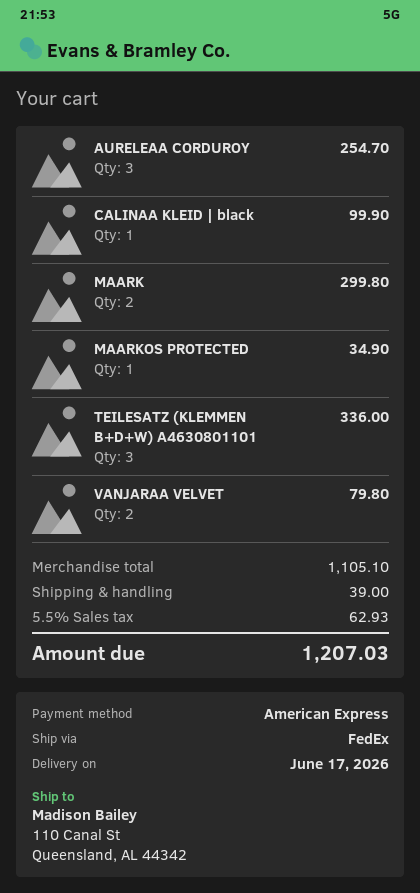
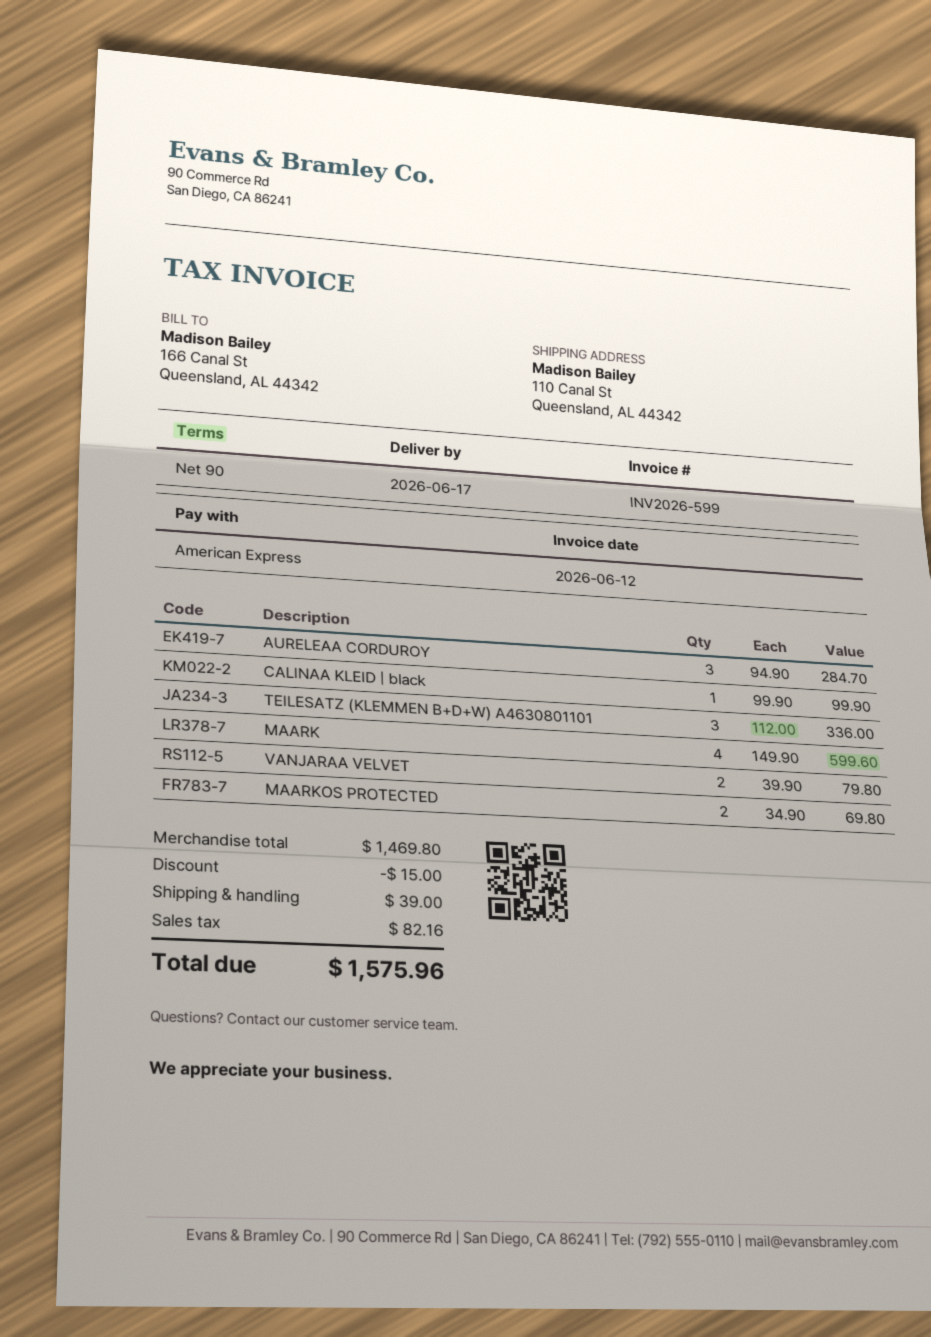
AURELEAA CORDUROY: 3 for 254.70 -> 3 for 284.70
MAARK: 2 for 299.80 -> 4 for 599.60
MAARKOS PROTECTED: 1 for 34.90 -> 2 for 69.80
subtotal: 1105.10 -> 1469.80
discount: none -> 15.00
tax: 62.93 -> 82.16
total: 1207.03 -> 1575.96

